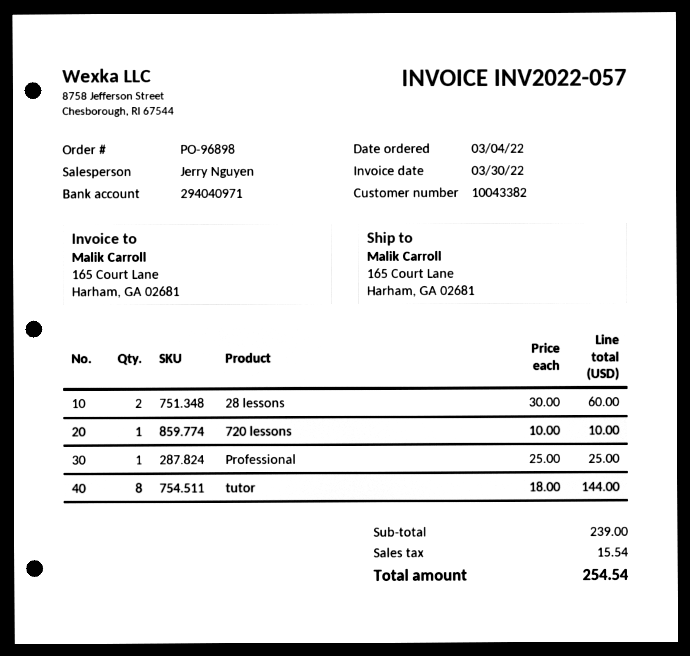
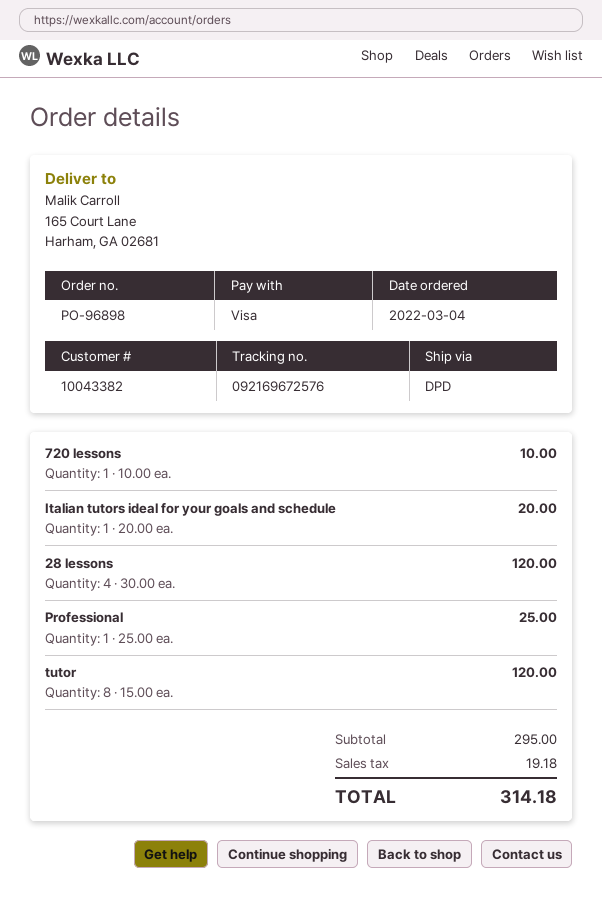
28 lessons: 2 x 30.00 = 60.00 -> 4 x 30.00 = 120.00
tutor: 8 x 18.00 = 144.00 -> 8 x 15.00 = 120.00
Italian tutors ideal for your goals and schedule: none -> 1 x 20.00 = 20.00
subtotal: 239.00 -> 295.00
tax: 15.54 -> 19.18
total: 254.54 -> 314.18

